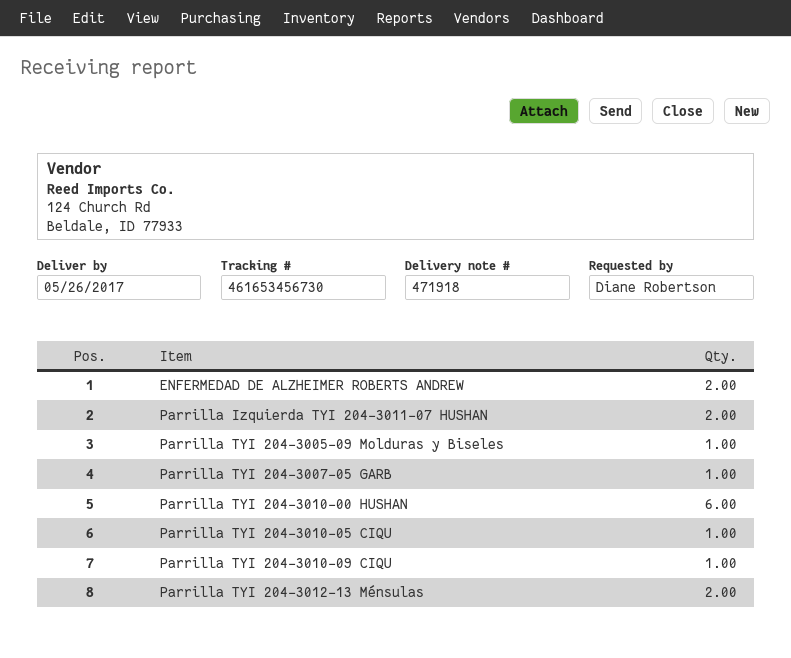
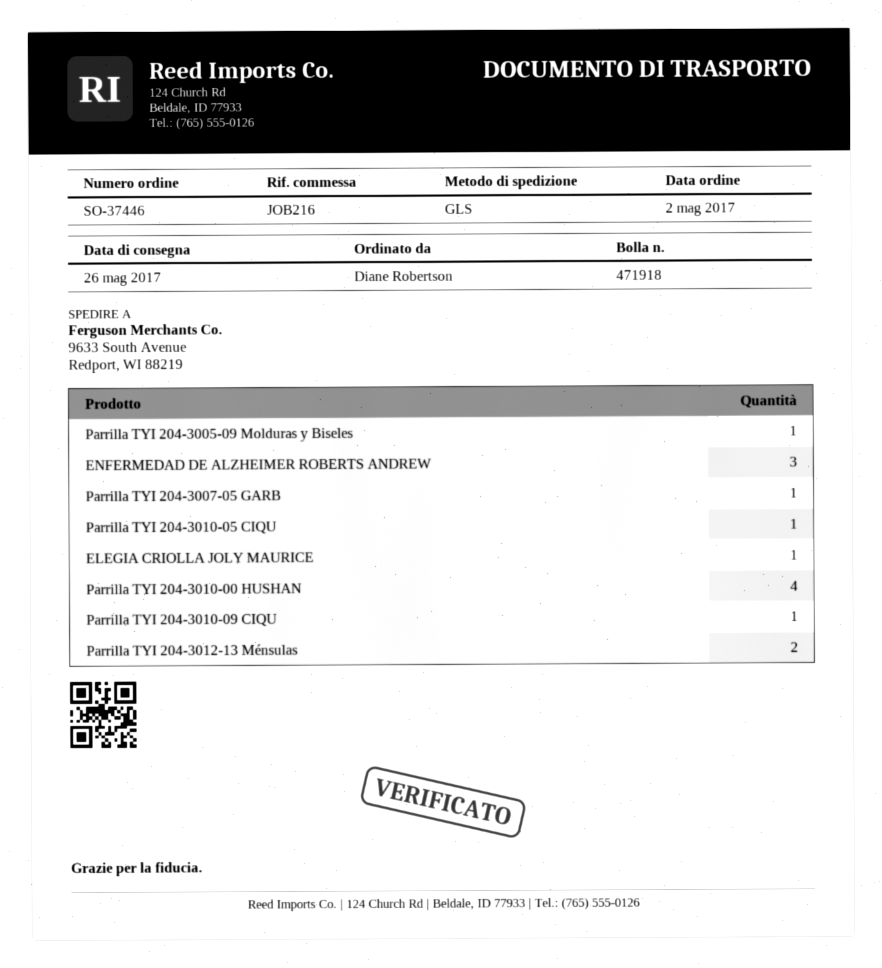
ENFERMEDAD DE ALZHEIMER ROBERTS ANDREW: 2 -> 3
Parrilla Izquierda TYI 204-3011-07 HUSHAN: 2 -> none
Parrilla TYI 204-3010-00 HUSHAN: 6 -> 4
ELEGIA CRIOLLA JOLY MAURICE: none -> 1

